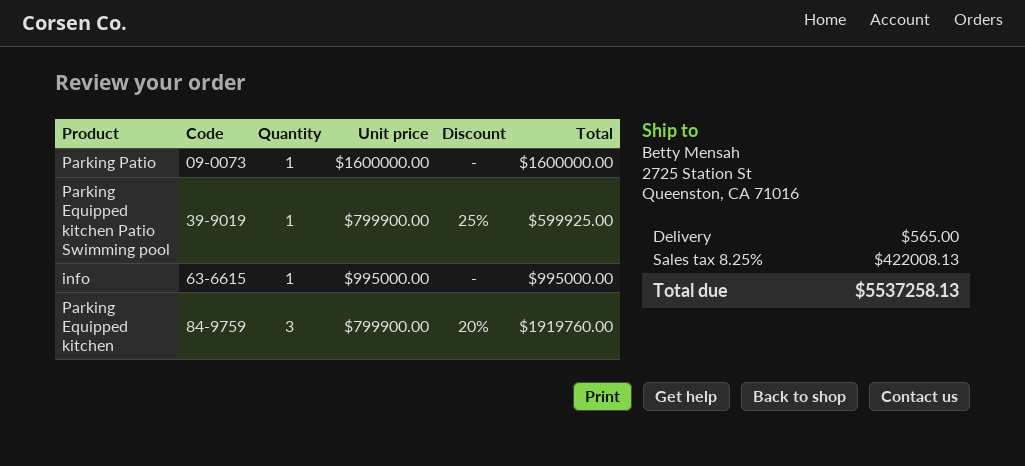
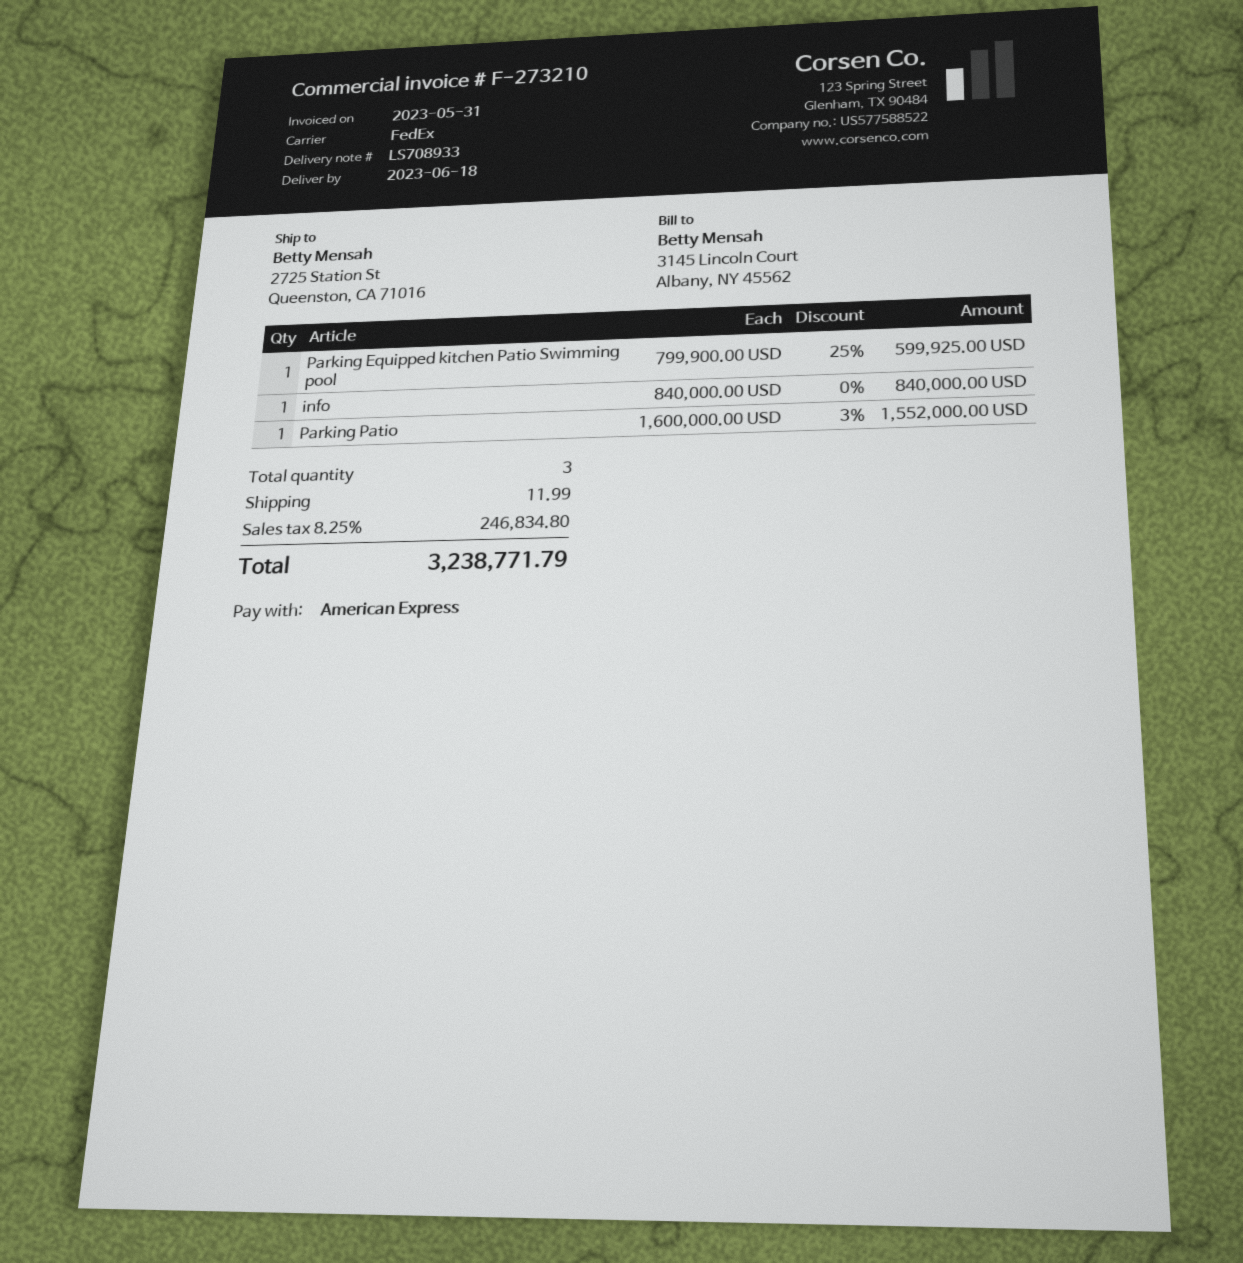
Parking Patio: 1 x 1600000.00 = 1600000.00 -> 1 x 1600000.00 - 3% = 1552000.00
info: 1 x 995000.00 = 995000.00 -> 1 x 840000.00 = 840000.00
Parking Equipped kitchen: 3 x 799900.00 - 20% = 1919760.00 -> none
shipping: 565.00 -> 11.99
tax: 8.25% = 422008.13 -> 8.25% = 246834.80
total: 5537258.13 -> 3238771.79

